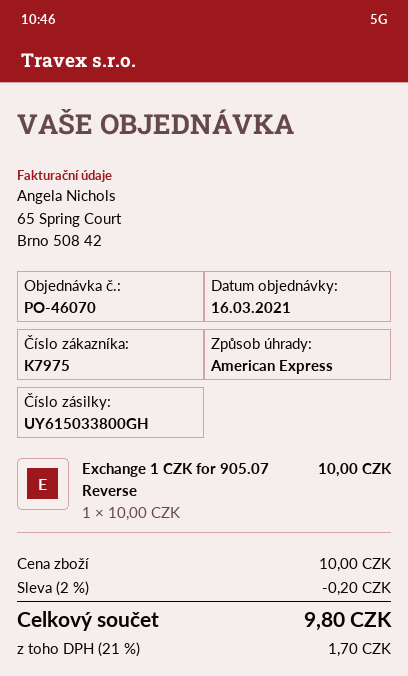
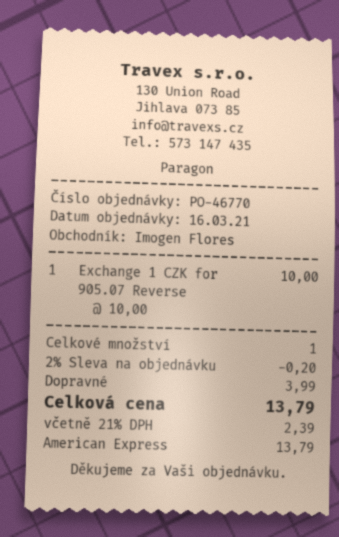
order number: PO-46070 -> PO-46770
shipping: none -> 3.99
tax: 21% = 1.70 -> 21% = 2.39
total: 9.80 -> 13.79

